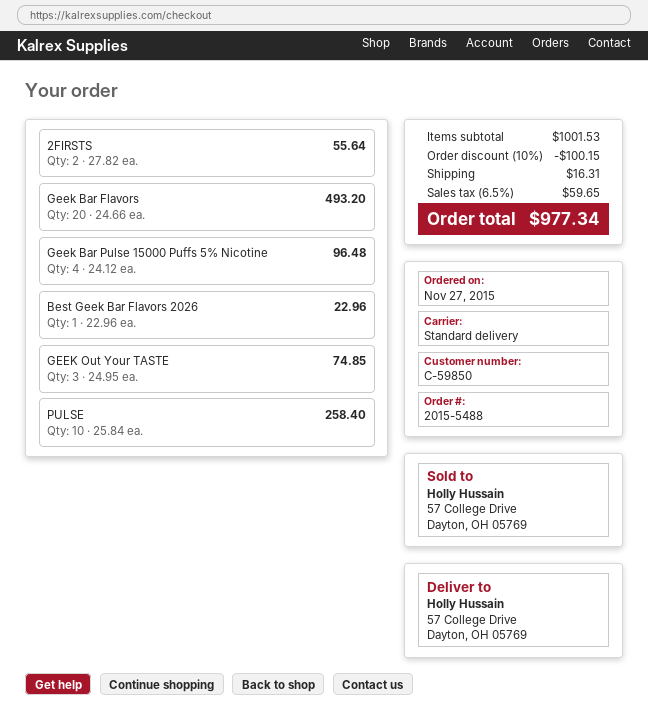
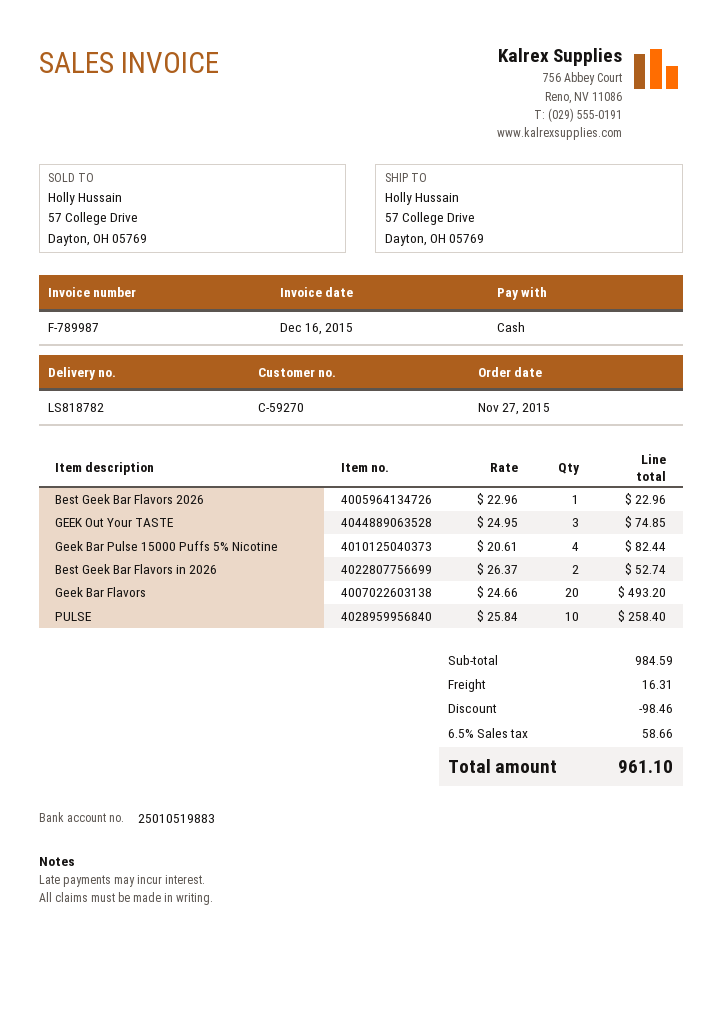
customer number: C-59850 -> C-59270
2FIRSTS: 2 x 27.82 = 55.64 -> none
Geek Bar Pulse 15000 Puffs 5% Nicotine: 4 x 24.12 = 96.48 -> 4 x 20.61 = 82.44
Best Geek Bar Flavors in 2026: none -> 2 x 26.37 = 52.74
subtotal: 1001.53 -> 984.59
discount: 100.15 -> 98.46
tax: 6.5% = 59.65 -> 6.5% = 58.66
total: 977.34 -> 961.10

